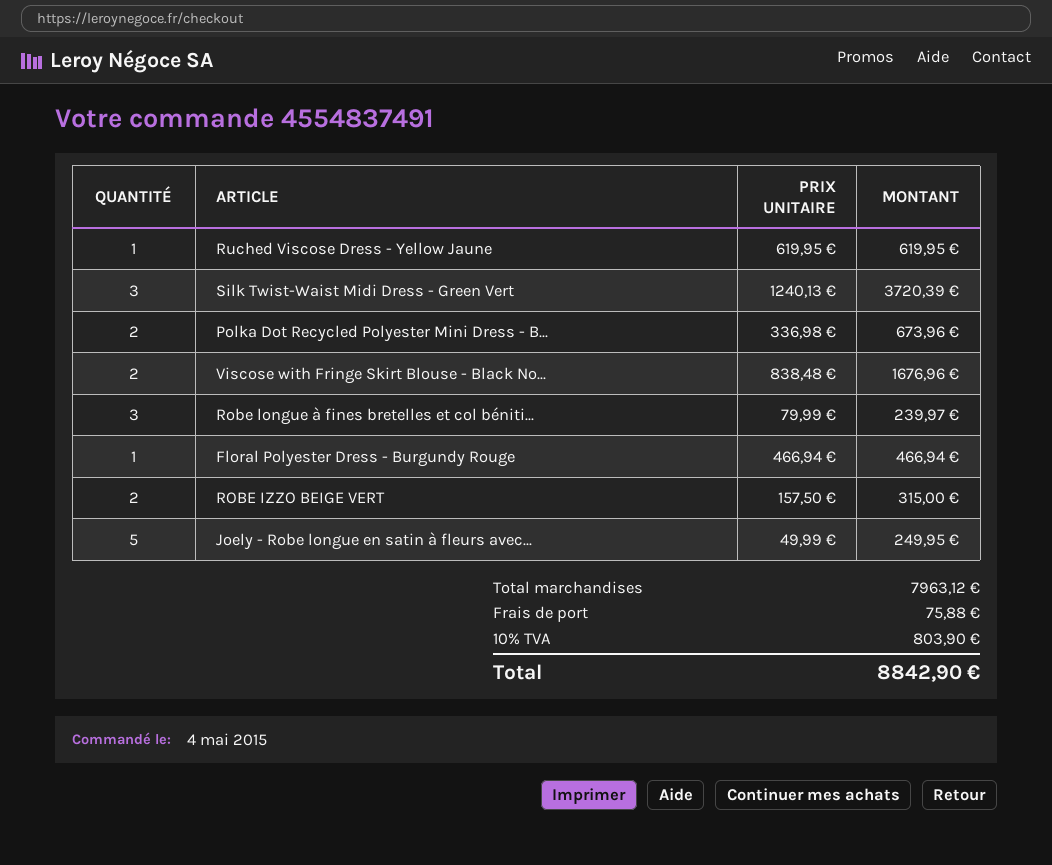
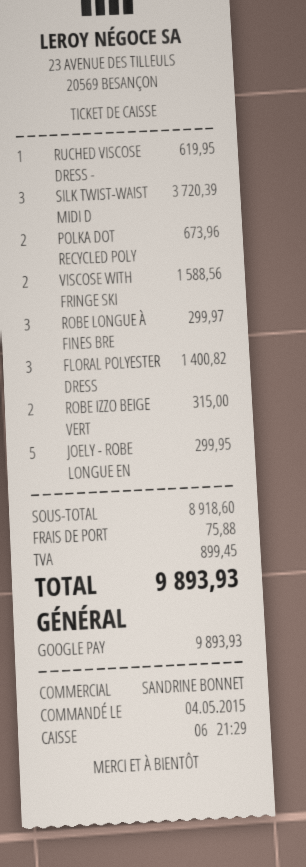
Viscose with Fringe Skirt Blouse - Black No...: 2 for 1676.96 -> 2 for 1588.56
Robe longue à fines bretelles et col béniti...: 3 for 239.97 -> 3 for 299.97
Floral Polyester Dress - Burgundy Rouge: 1 for 466.94 -> 3 for 1400.82
Joely - Robe longue en satin à fleurs avec...: 5 for 249.95 -> 5 for 299.95
subtotal: 7963.12 -> 8918.60
tax: 803.90 -> 899.45
total: 8842.90 -> 9893.93

